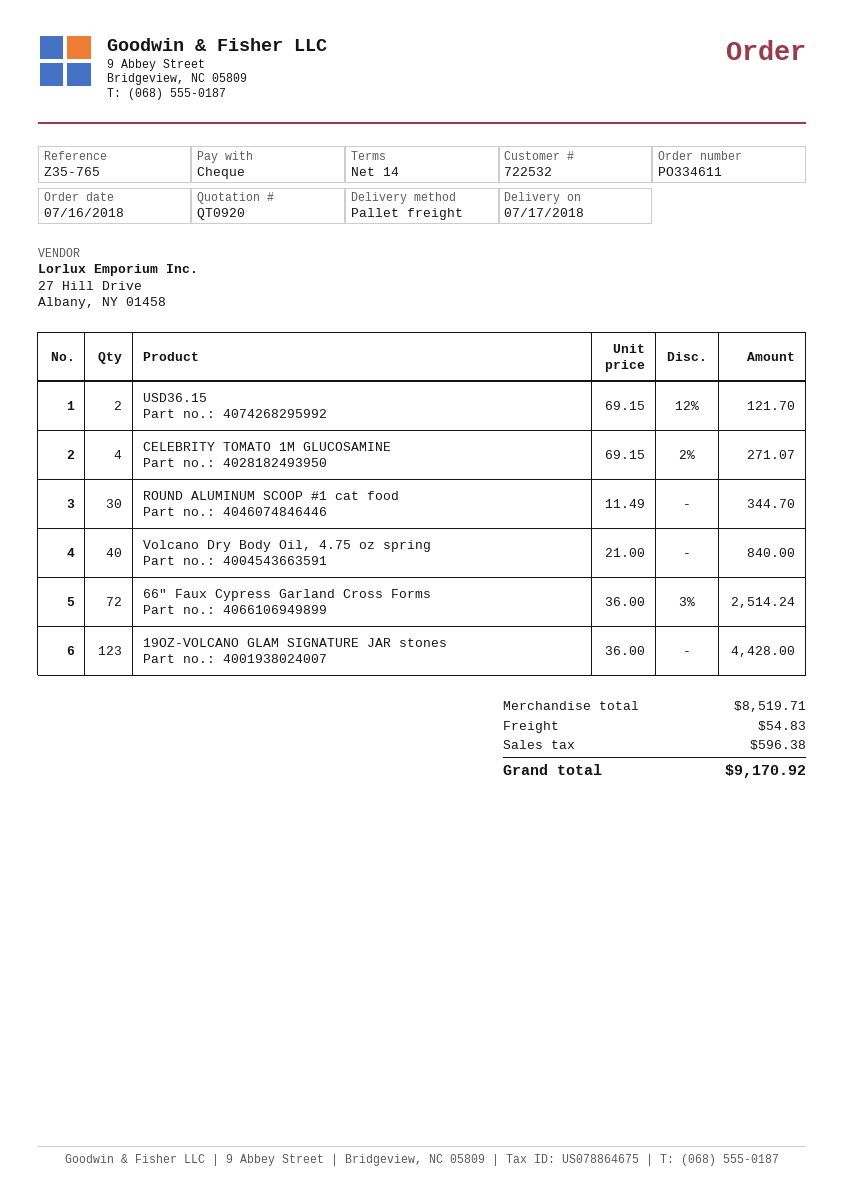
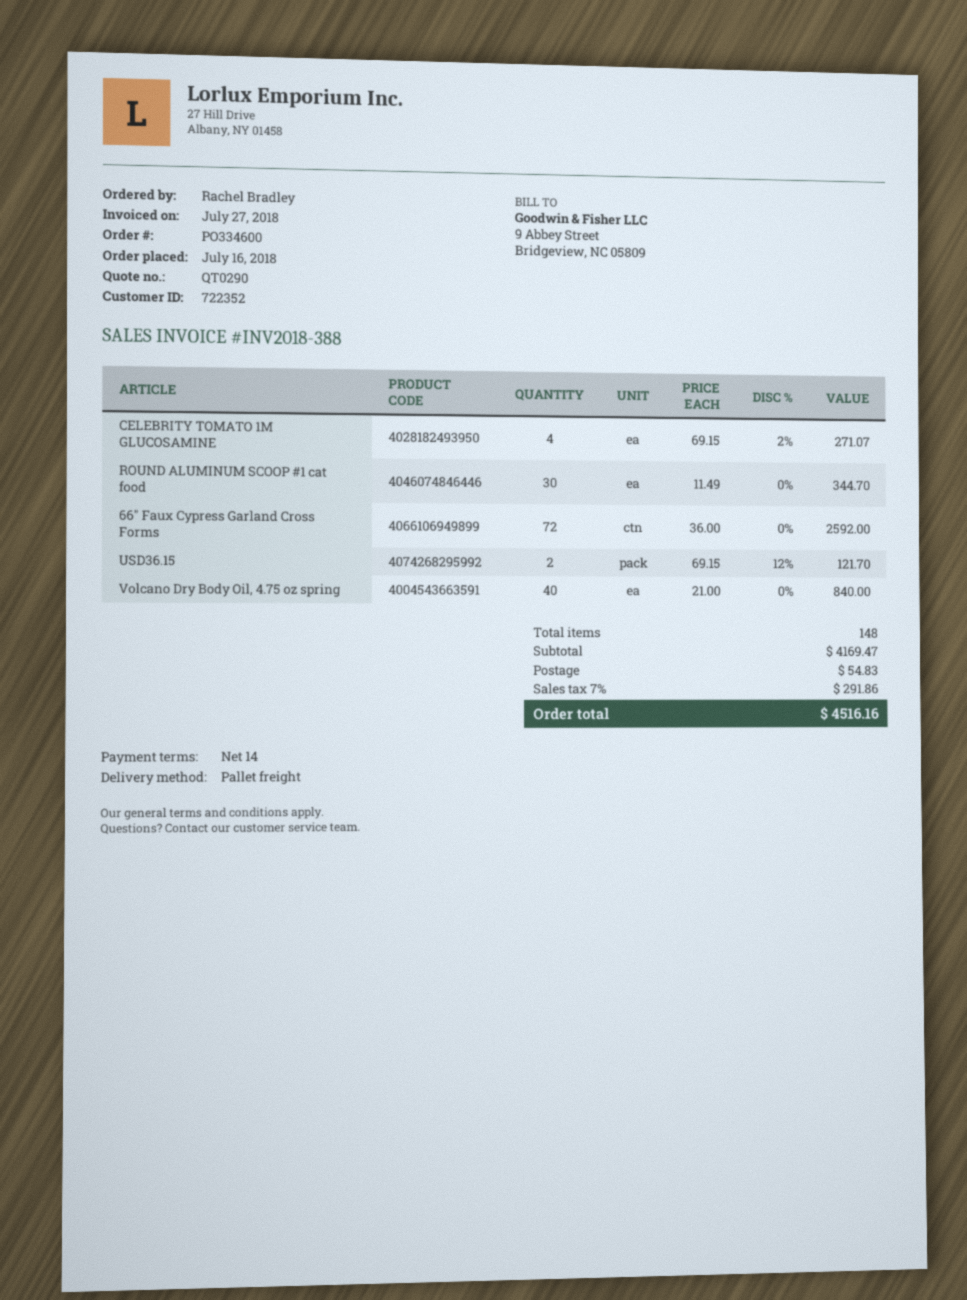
quote number: QT0920 -> QT0290
order number: PO334611 -> PO334600
customer number: 722532 -> 722352
66" Faux Cypress Garland Cross Forms: 72 x 36.00 - 3% = 2514.24 -> 72 x 36.00 = 2592.00
19OZ-VOLCANO GLAM SIGNATURE JAR stones: 123 x 36.00 = 4428.00 -> none
subtotal: 8519.71 -> 4169.47
tax: 596.38 -> 291.86
total: 9170.92 -> 4516.16

